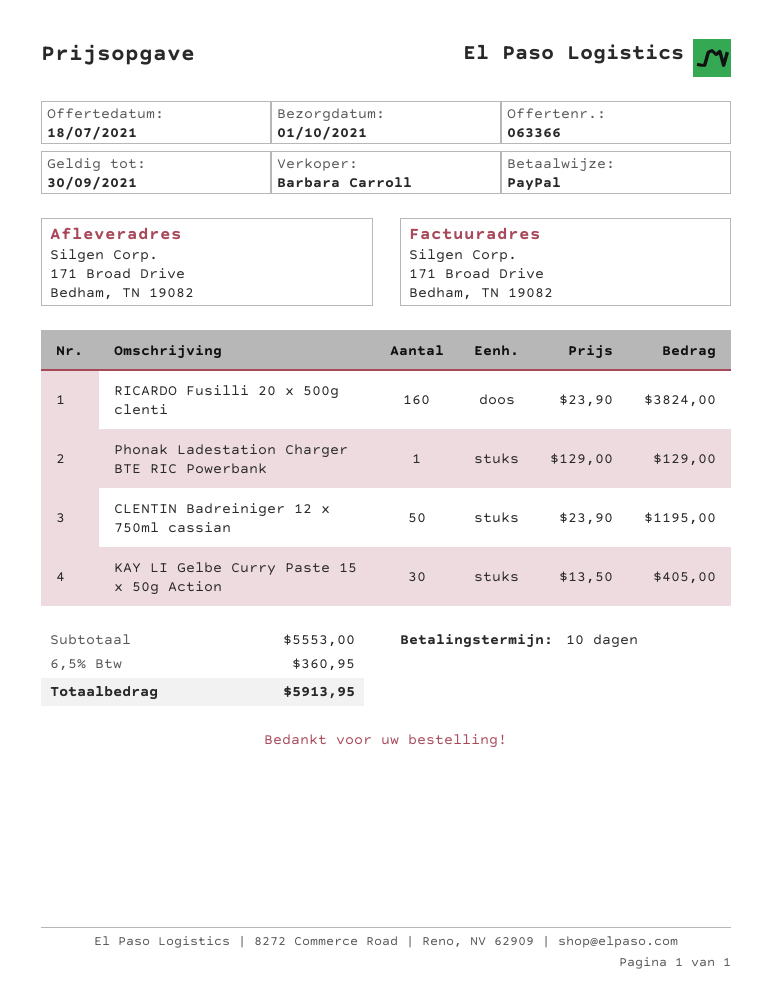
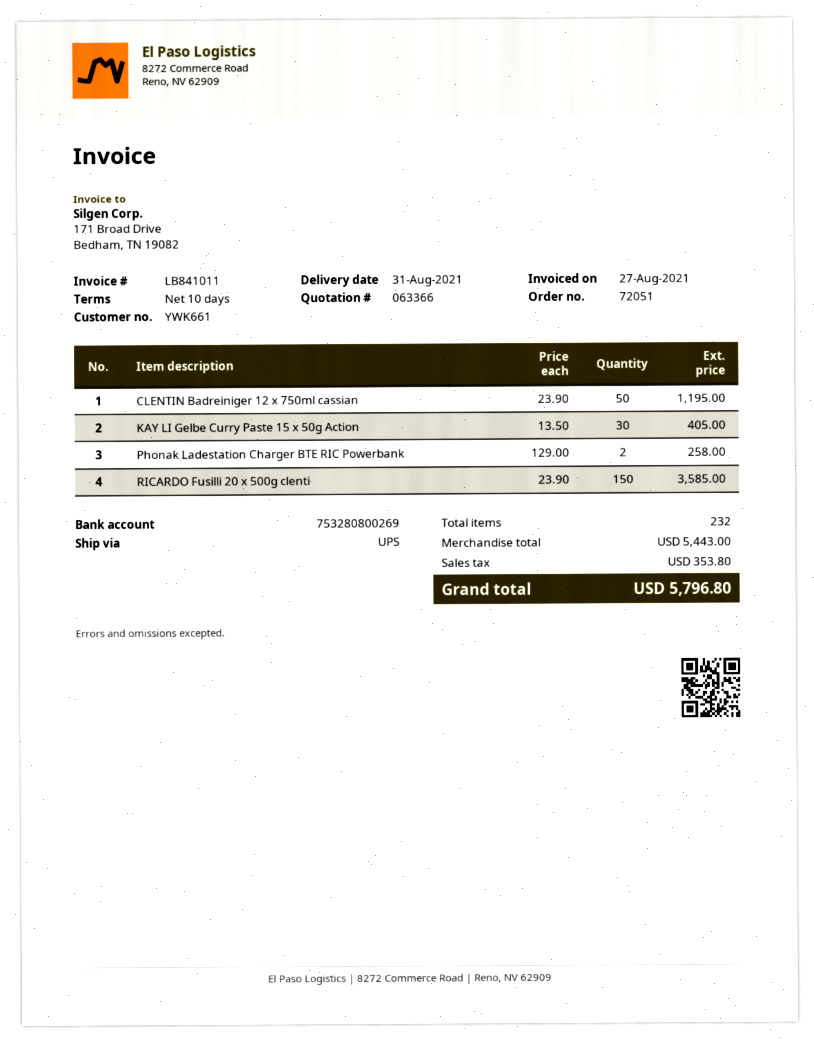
delivery date: 2021-10-01 -> 2021-08-31
RICARDO Fusilli 20 x 500g clenti: 160 x 23.90 = 3824.00 -> 150 x 23.90 = 3585.00
Phonak Ladestation Charger BTE RIC Powerbank: 1 x 129.00 = 129.00 -> 2 x 129.00 = 258.00
subtotal: 5553.00 -> 5443.00
tax: 360.95 -> 353.80
total: 5913.95 -> 5796.80

